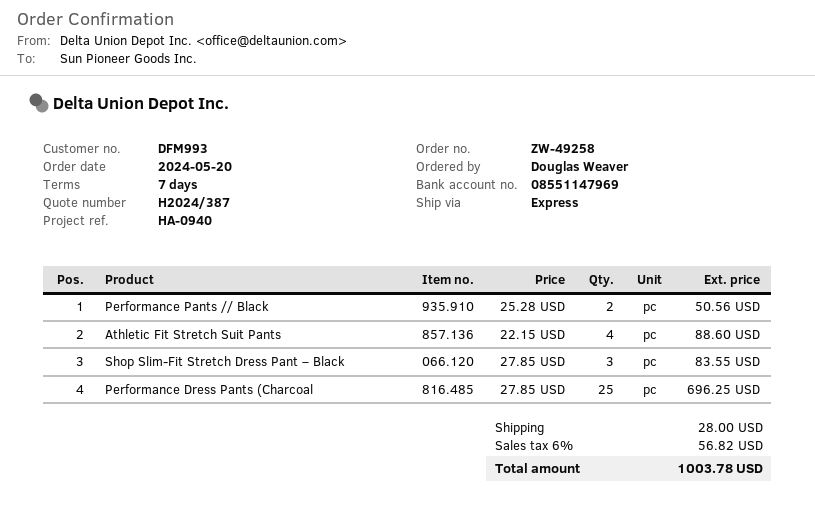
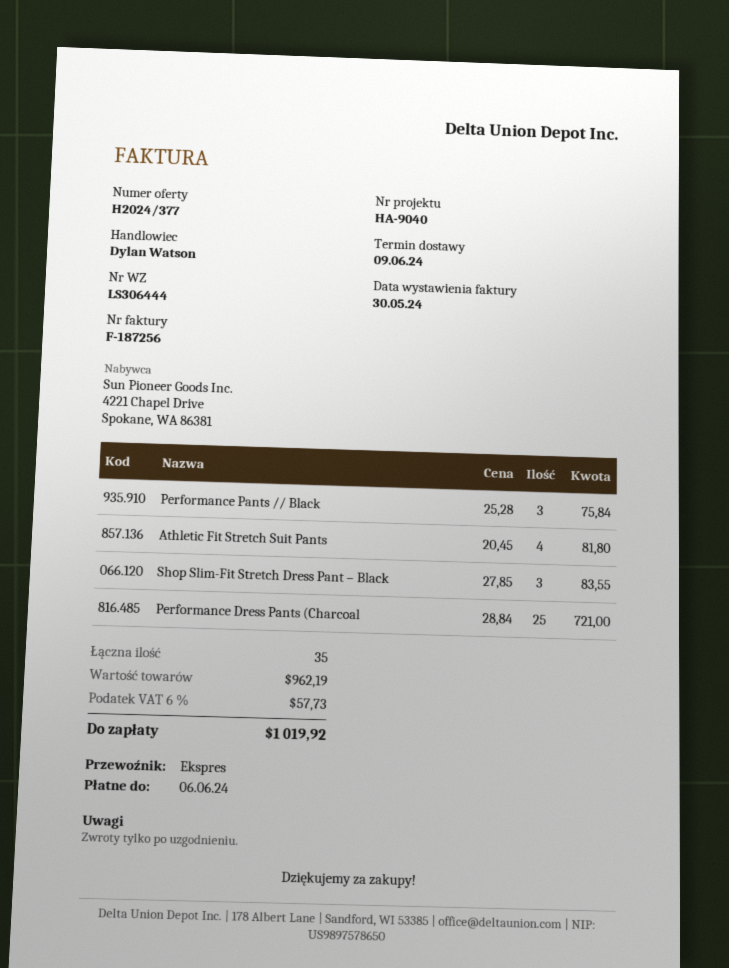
quote number: H2024/387 -> H2024/377
reference: HA-0940 -> HA-9040
Performance Pants // Black: 2 x 25.28 = 50.56 -> 3 x 25.28 = 75.84
Athletic Fit Stretch Suit Pants: 4 x 22.15 = 88.60 -> 4 x 20.45 = 81.80
Performance Dress Pants (Charcoal: 25 x 27.85 = 696.25 -> 25 x 28.84 = 721.00
shipping: 28.00 -> none
tax: 6% = 56.82 -> 6% = 57.73
total: 1003.78 -> 1019.92

